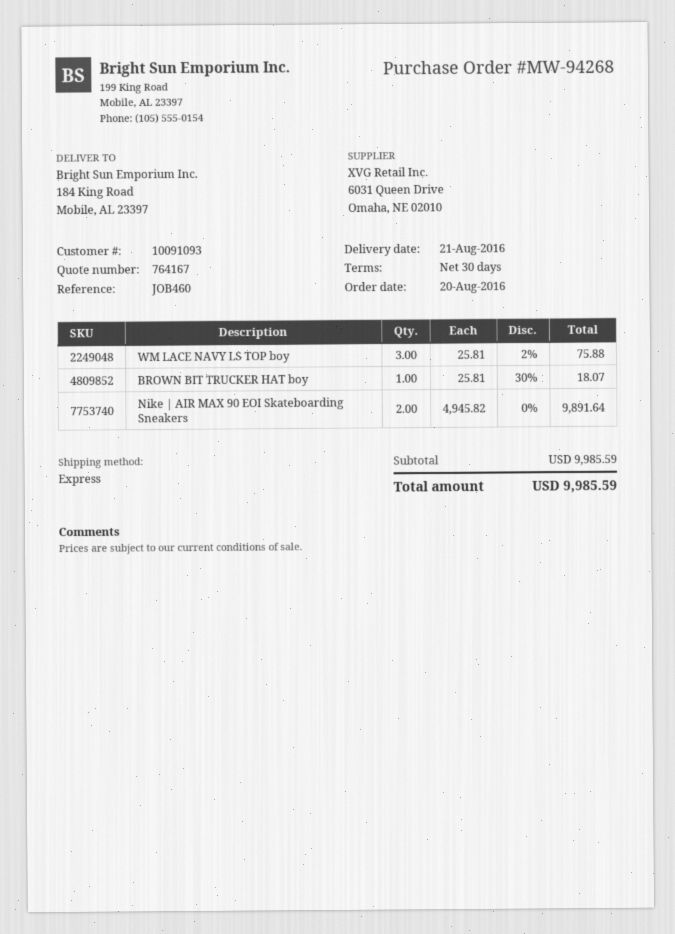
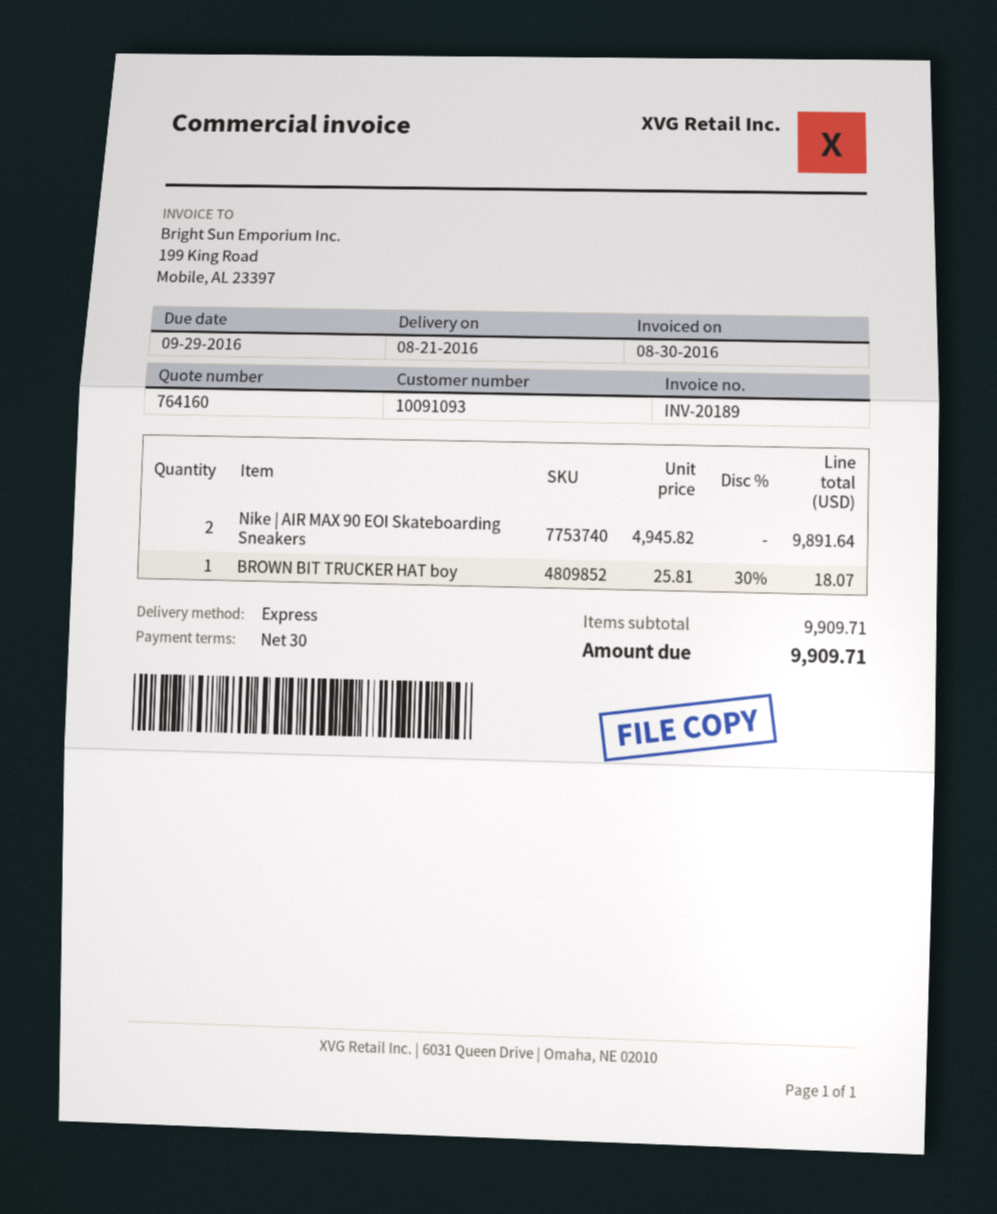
quote number: 764167 -> 764160
WM LACE NAVY LS TOP boy: 3 x 25.81 - 2% = 75.88 -> none
subtotal: 9985.59 -> 9909.71
total: 9985.59 -> 9909.71

